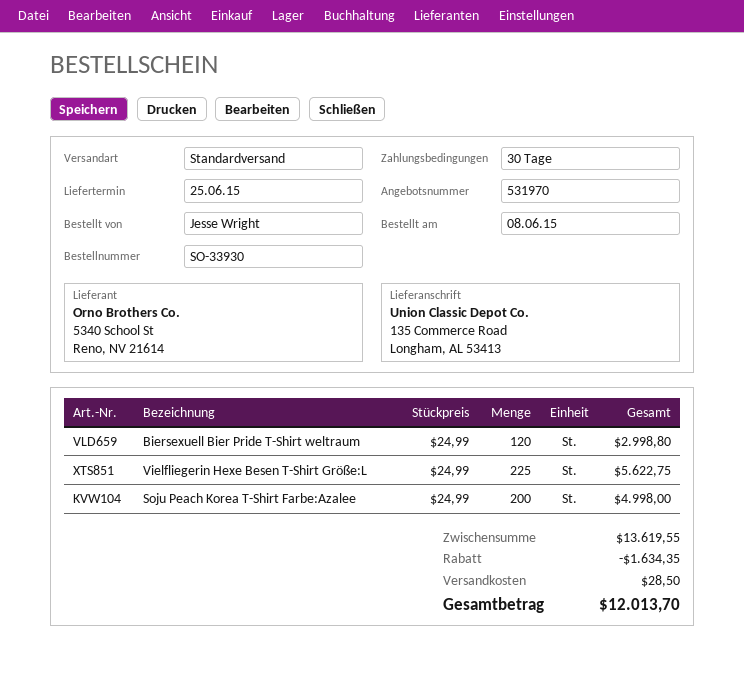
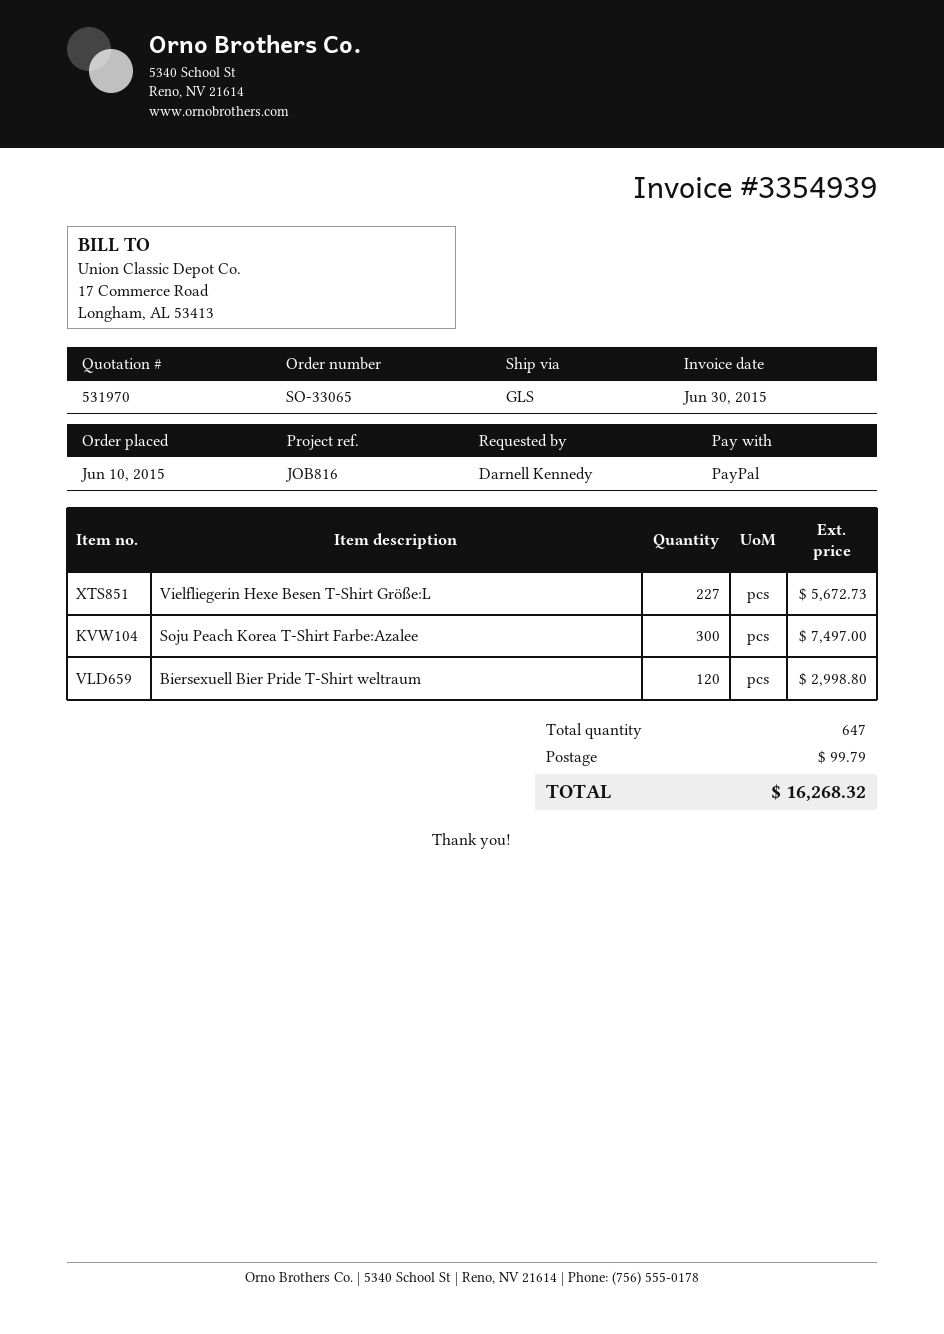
order number: SO-33930 -> SO-33065
order date: 2015-06-08 -> 2015-06-10
ordered by: Jesse Wright -> Darnell Kennedy
shipping method: standard -> GLS
Vielfliegerin Hexe Besen T-Shirt Größe:L: 225 for 5622.75 -> 227 for 5672.73
Soju Peach Korea T-Shirt Farbe:Azalee: 200 for 4998.00 -> 300 for 7497.00
discount: 1634.35 -> none
shipping: 28.50 -> 99.79
total: 12013.70 -> 16268.32

